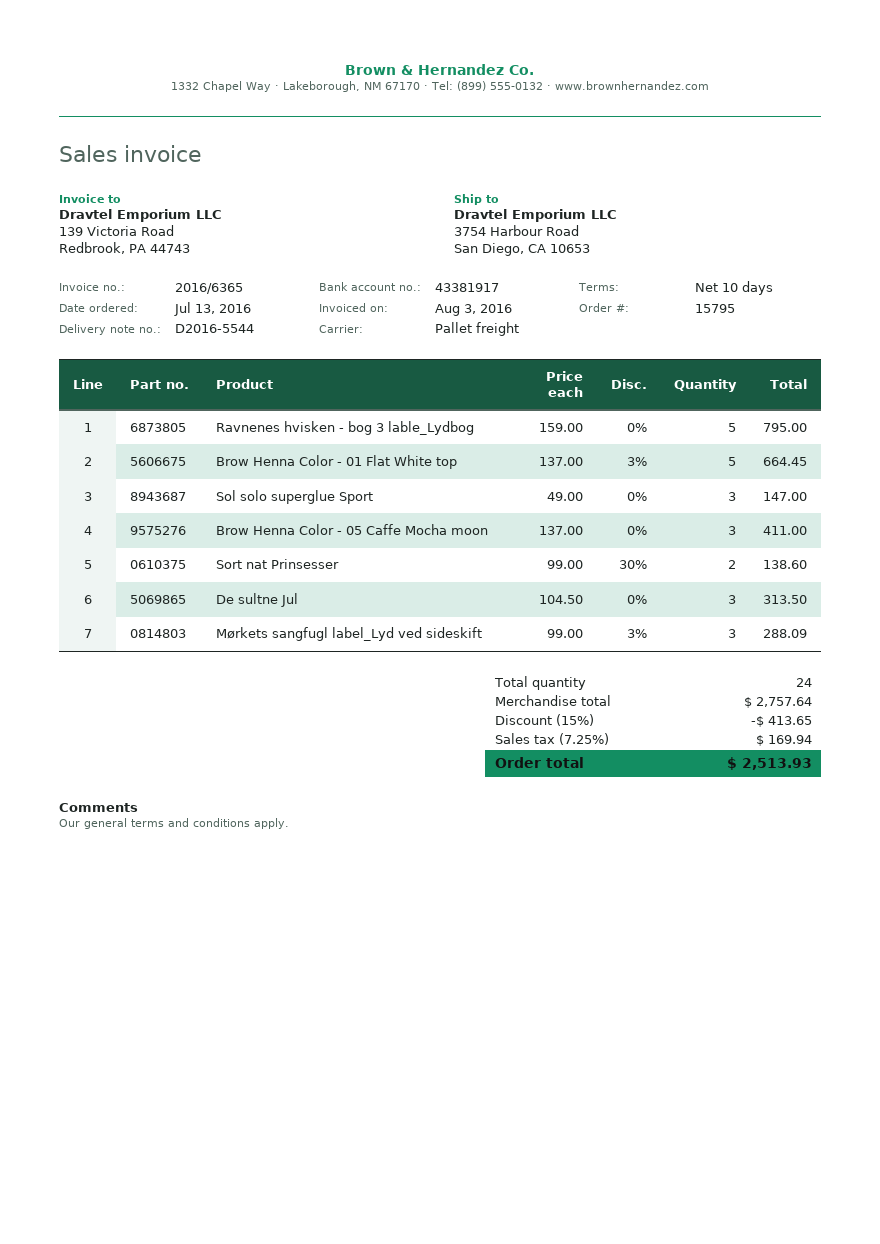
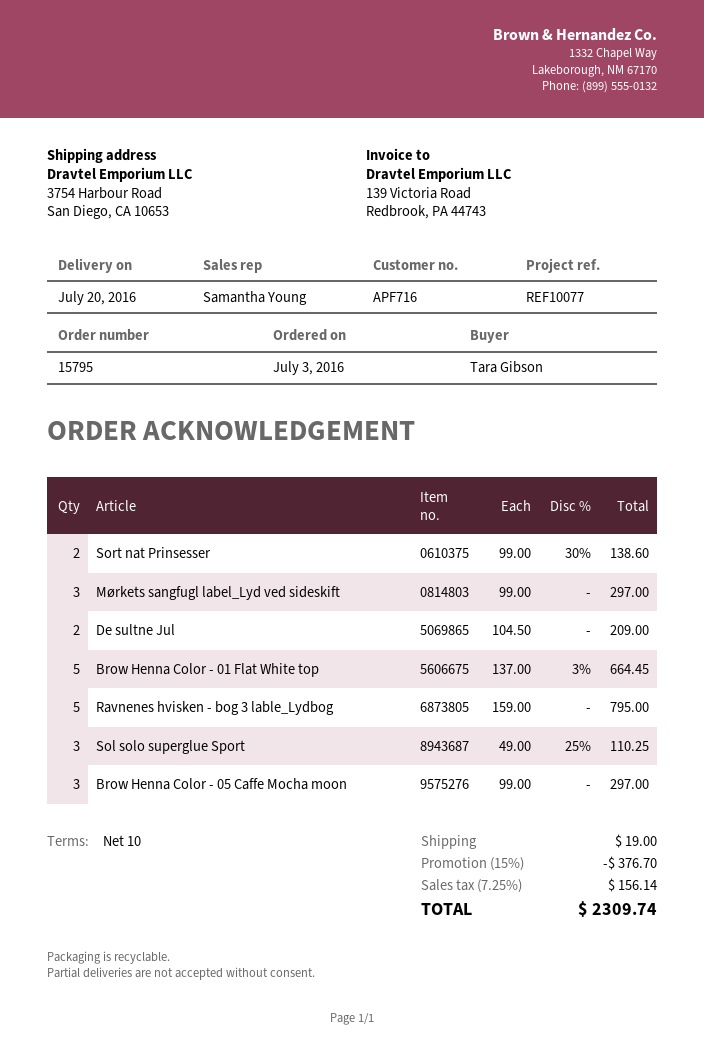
order date: 2016-07-13 -> 2016-07-03
Sol solo superglue Sport: 3 x 49.00 = 147.00 -> 3 x 49.00 - 25% = 110.25
Brow Henna Color - 05 Caffe Mocha moon: 3 x 137.00 = 411.00 -> 3 x 99.00 = 297.00
De sultne Jul: 3 x 104.50 = 313.50 -> 2 x 104.50 = 209.00
Mørkets sangfugl label_Lyd ved sideskift: 3 x 99.00 - 3% = 288.09 -> 3 x 99.00 = 297.00
discount: 15% = 413.65 -> 15% = 376.70
shipping: none -> 19.00
tax: 7.25% = 169.94 -> 7.25% = 156.14
total: 2513.93 -> 2309.74

